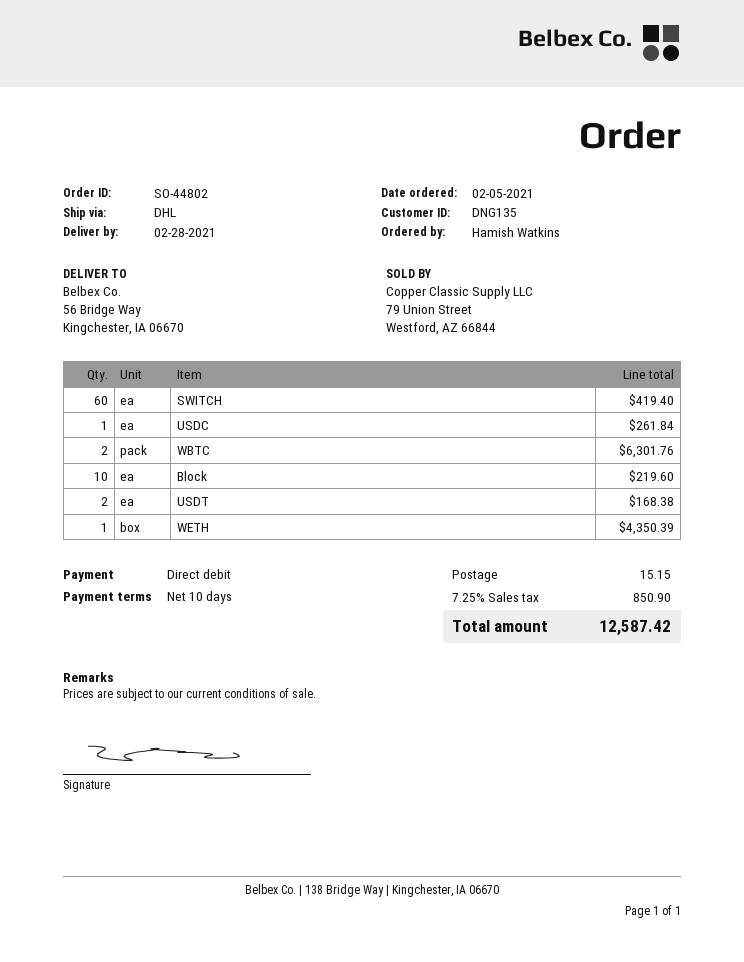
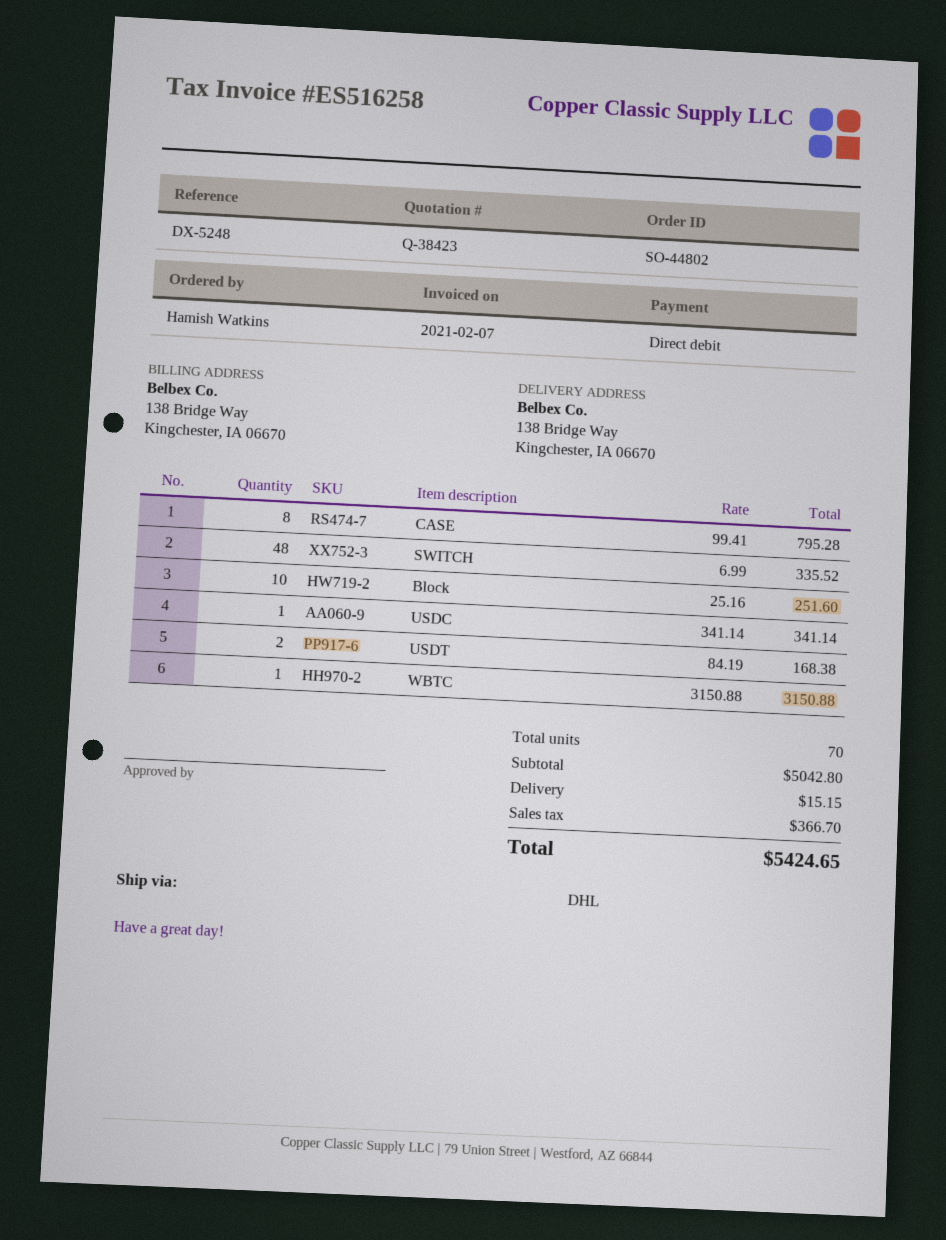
ship to: 56 Bridge Way, Kingchester, IA 06670 -> 138 Bridge Way, Kingchester, IA 06670
SWITCH: 60 for 419.40 -> 48 for 335.52
USDC: 1 for 261.84 -> 1 for 341.14
WBTC: 2 for 6301.76 -> 1 for 3150.88
Block: 10 for 219.60 -> 10 for 251.60
WETH: 1 for 4350.39 -> none
CASE: none -> 8 for 795.28
tax: 850.90 -> 366.70
total: 12587.42 -> 5424.65

